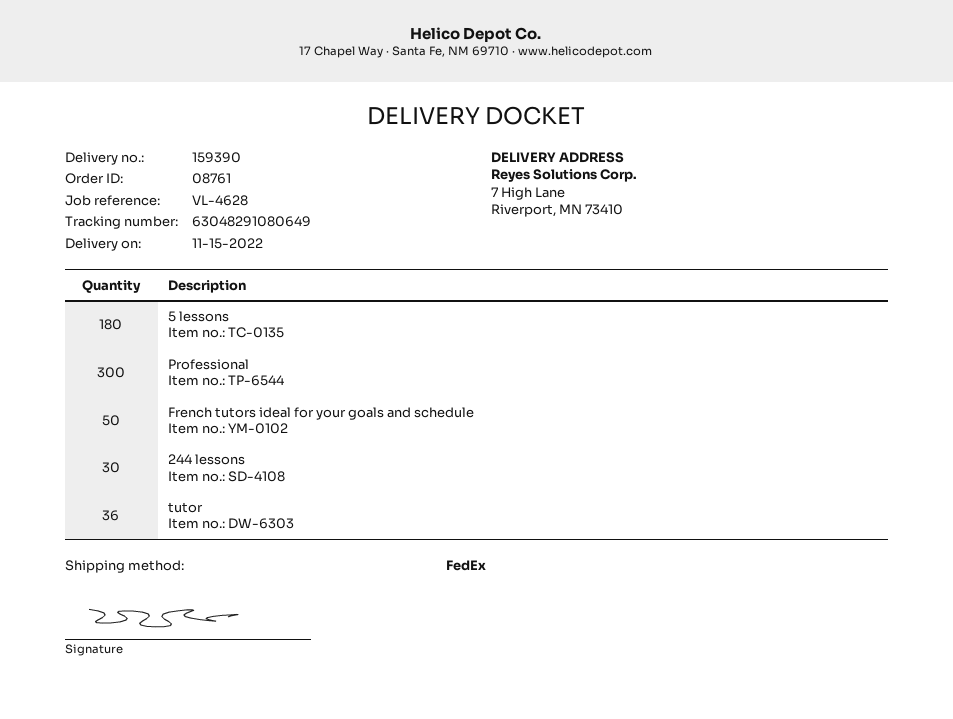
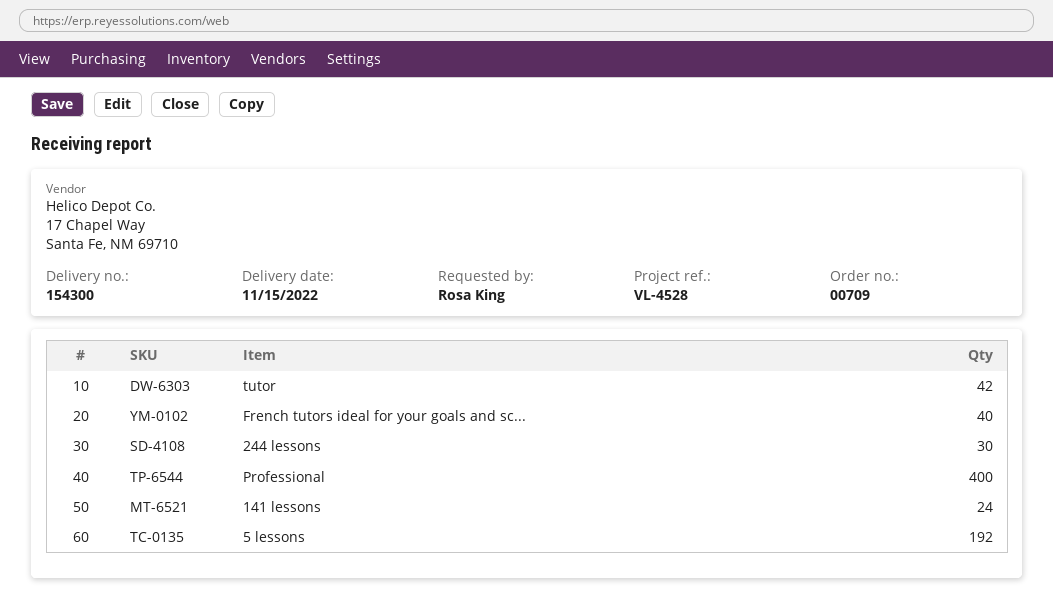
order number: 08761 -> 00709
delivery note number: 159390 -> 154300
reference: VL-4628 -> VL-4528
5 lessons: 180 -> 192
Professional: 300 -> 400
French tutors ideal for your goals and schedule: 50 -> 40
tutor: 36 -> 42
141 lessons: none -> 24

